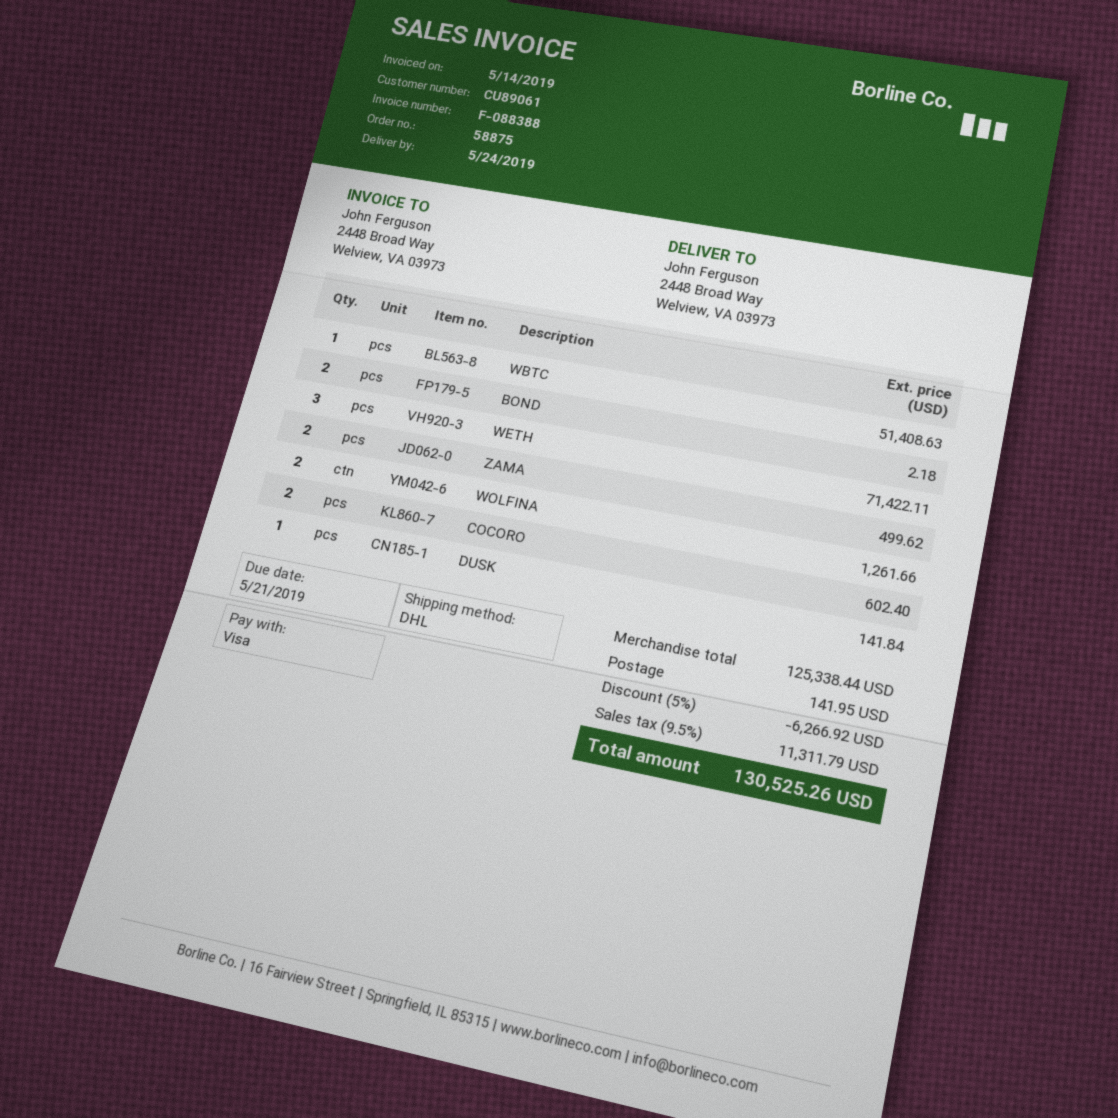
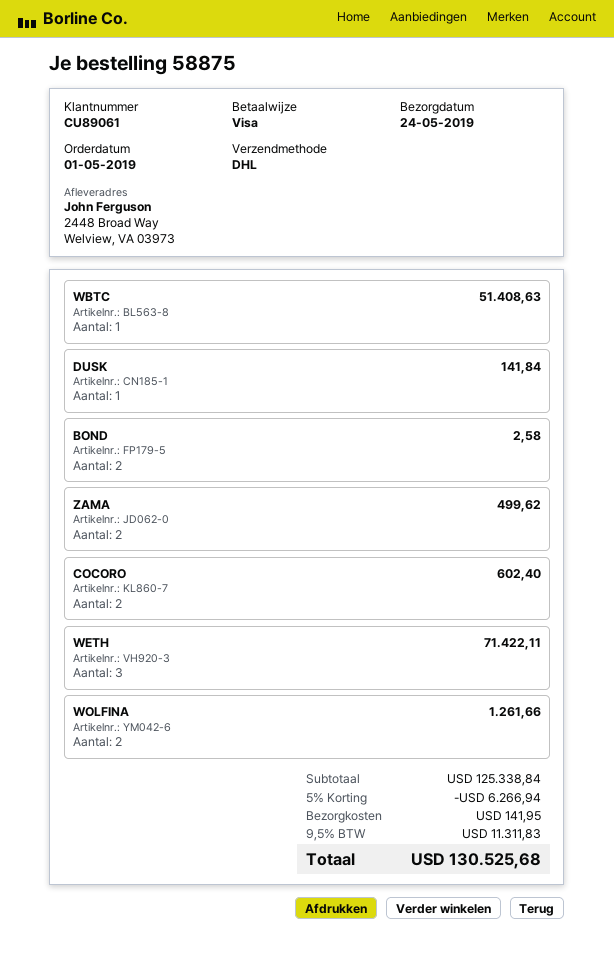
BOND: 2 for 2.18 -> 2 for 2.58
subtotal: 125338.44 -> 125338.84
discount: 5% = 6266.92 -> 5% = 6266.94
tax: 9.5% = 11311.79 -> 9.5% = 11311.83
total: 130525.26 -> 130525.68

